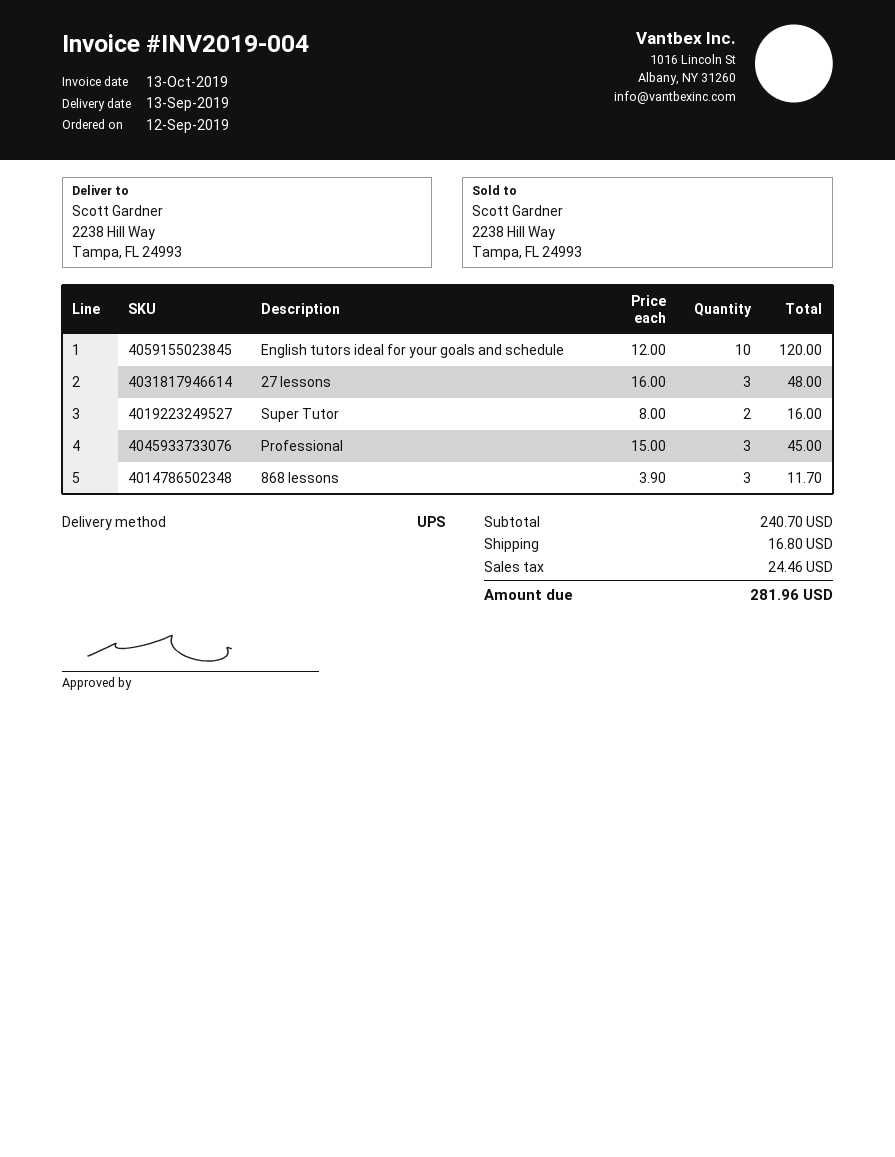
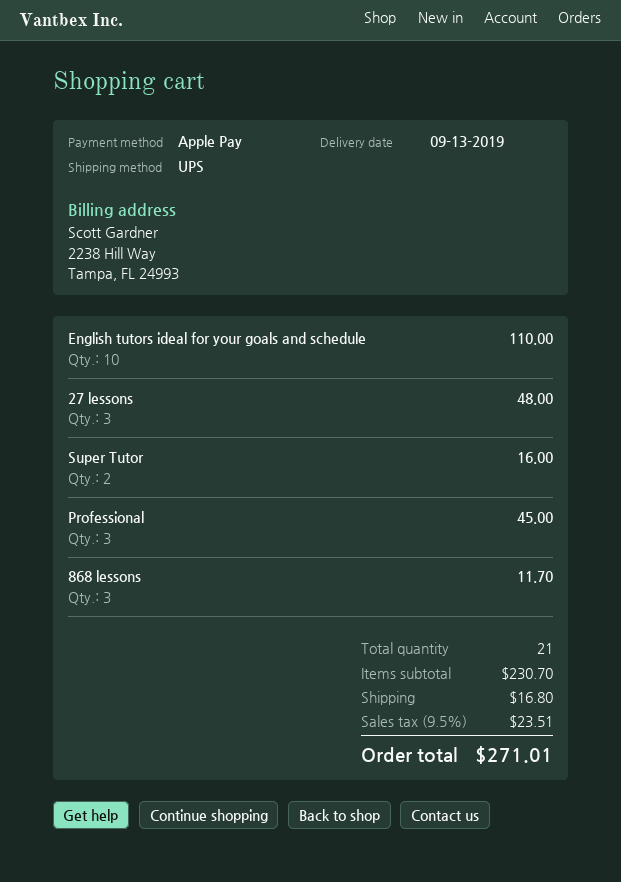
English tutors ideal for your goals and schedule: 10 for 120.00 -> 10 for 110.00
subtotal: 240.70 -> 230.70
tax: 24.46 -> 23.51
total: 281.96 -> 271.01

